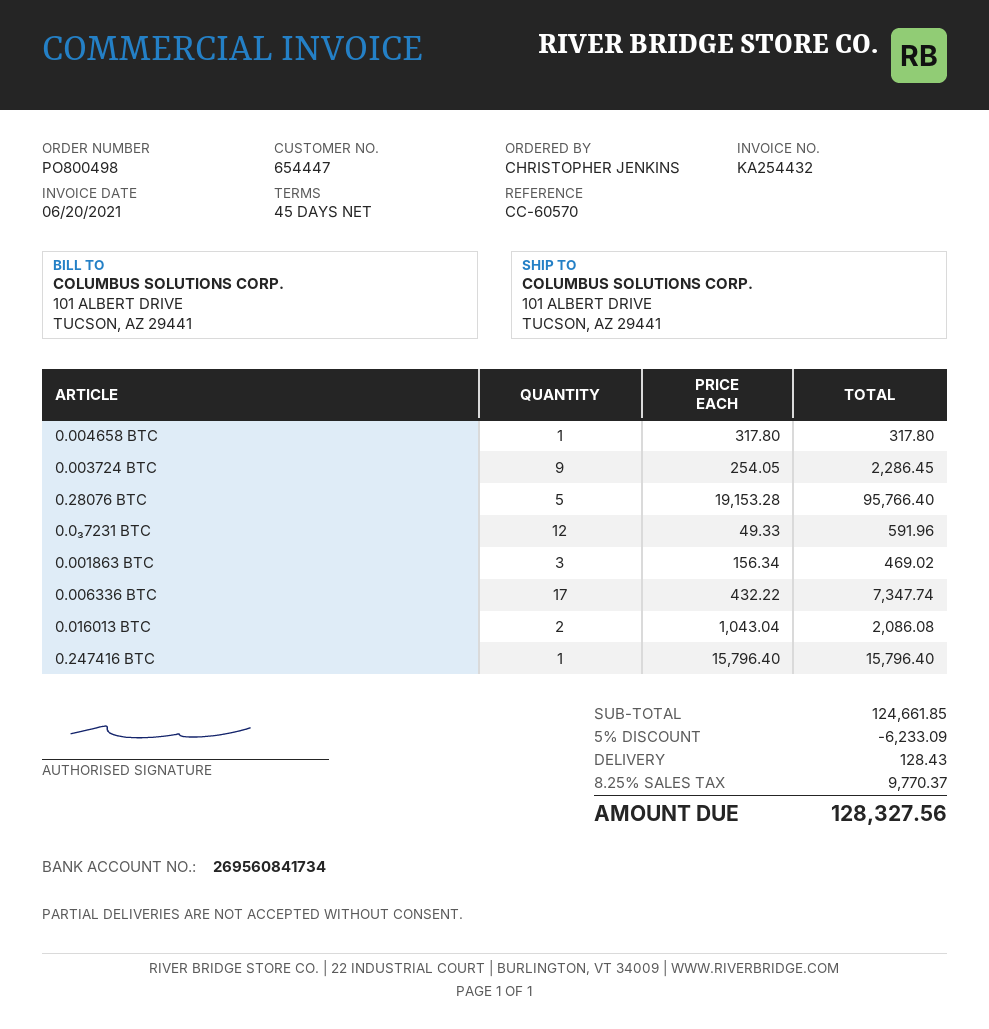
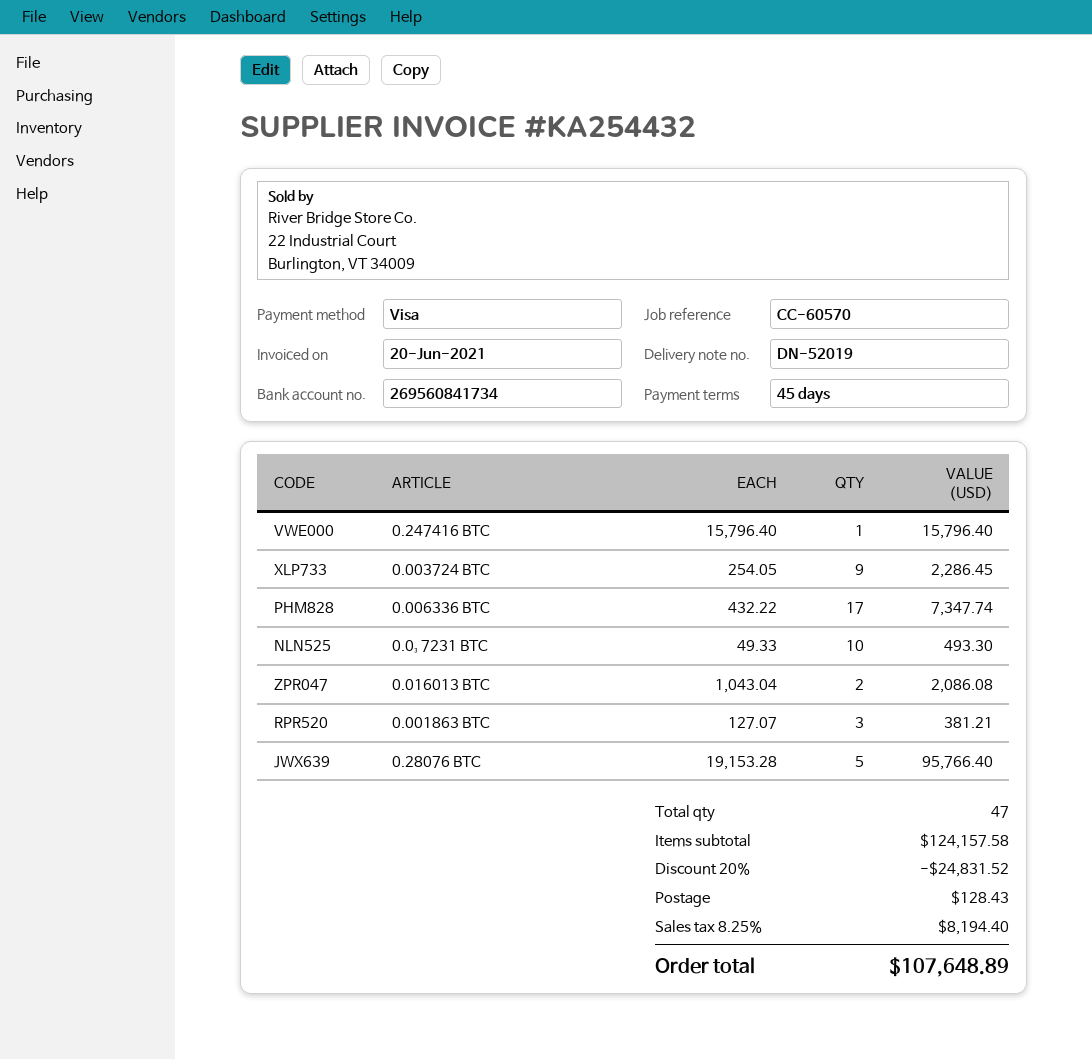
0.004658 BTC: 1 x 317.80 = 317.80 -> none
0.0₃7231 BTC: 12 x 49.33 = 591.96 -> 10 x 49.33 = 493.30
0.001863 BTC: 3 x 156.34 = 469.02 -> 3 x 127.07 = 381.21
subtotal: 124661.85 -> 124157.58
discount: 5% = 6233.09 -> 20% = 24831.52
tax: 8.25% = 9770.37 -> 8.25% = 8194.40
total: 128327.56 -> 107648.89

